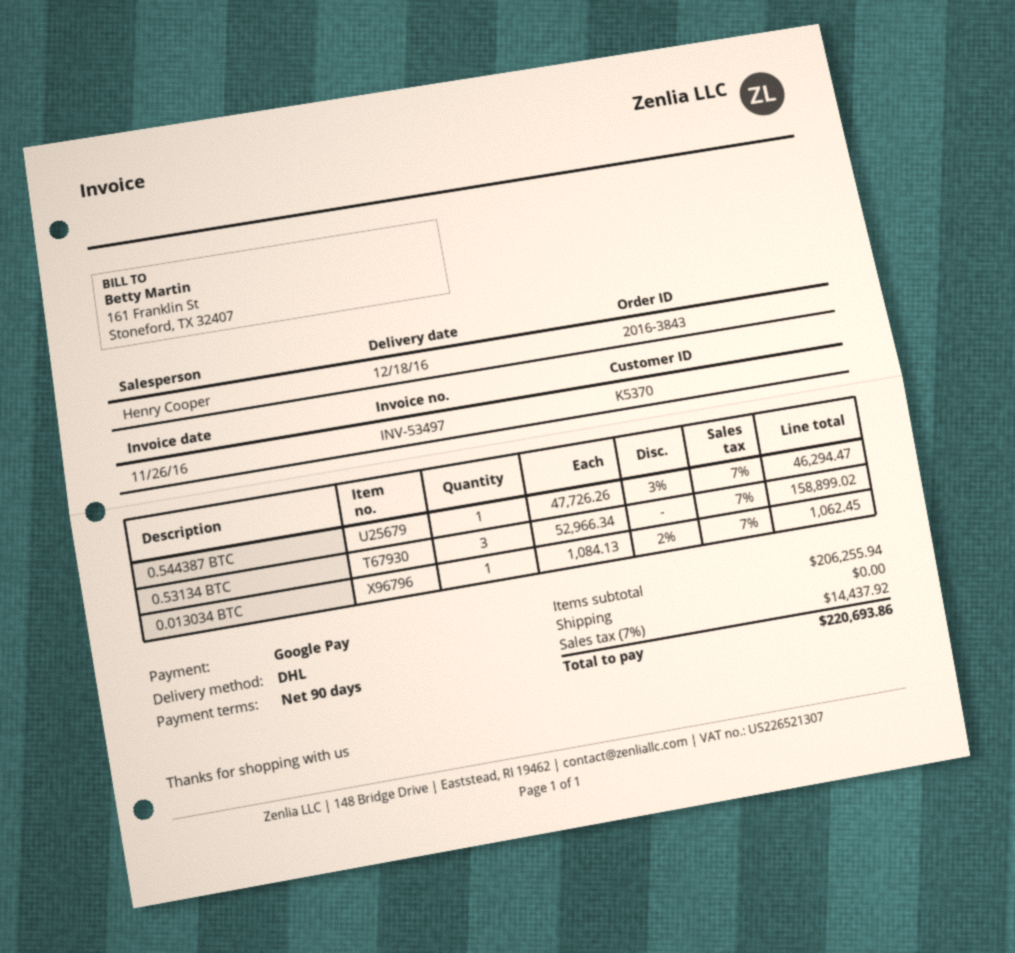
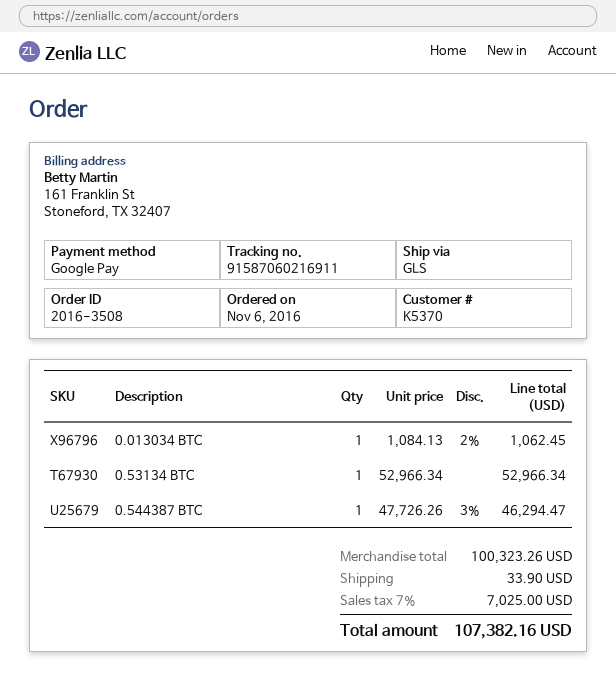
order number: 2016-3843 -> 2016-3508
shipping method: DHL -> GLS
0.53134 BTC: 3 x 52966.34 = 158899.02 -> 1 x 52966.34 = 52966.34
subtotal: 206255.94 -> 100323.26
shipping: 0.00 -> 33.90
tax: 7% = 14437.92 -> 7% = 7025.00
total: 220693.86 -> 107382.16

